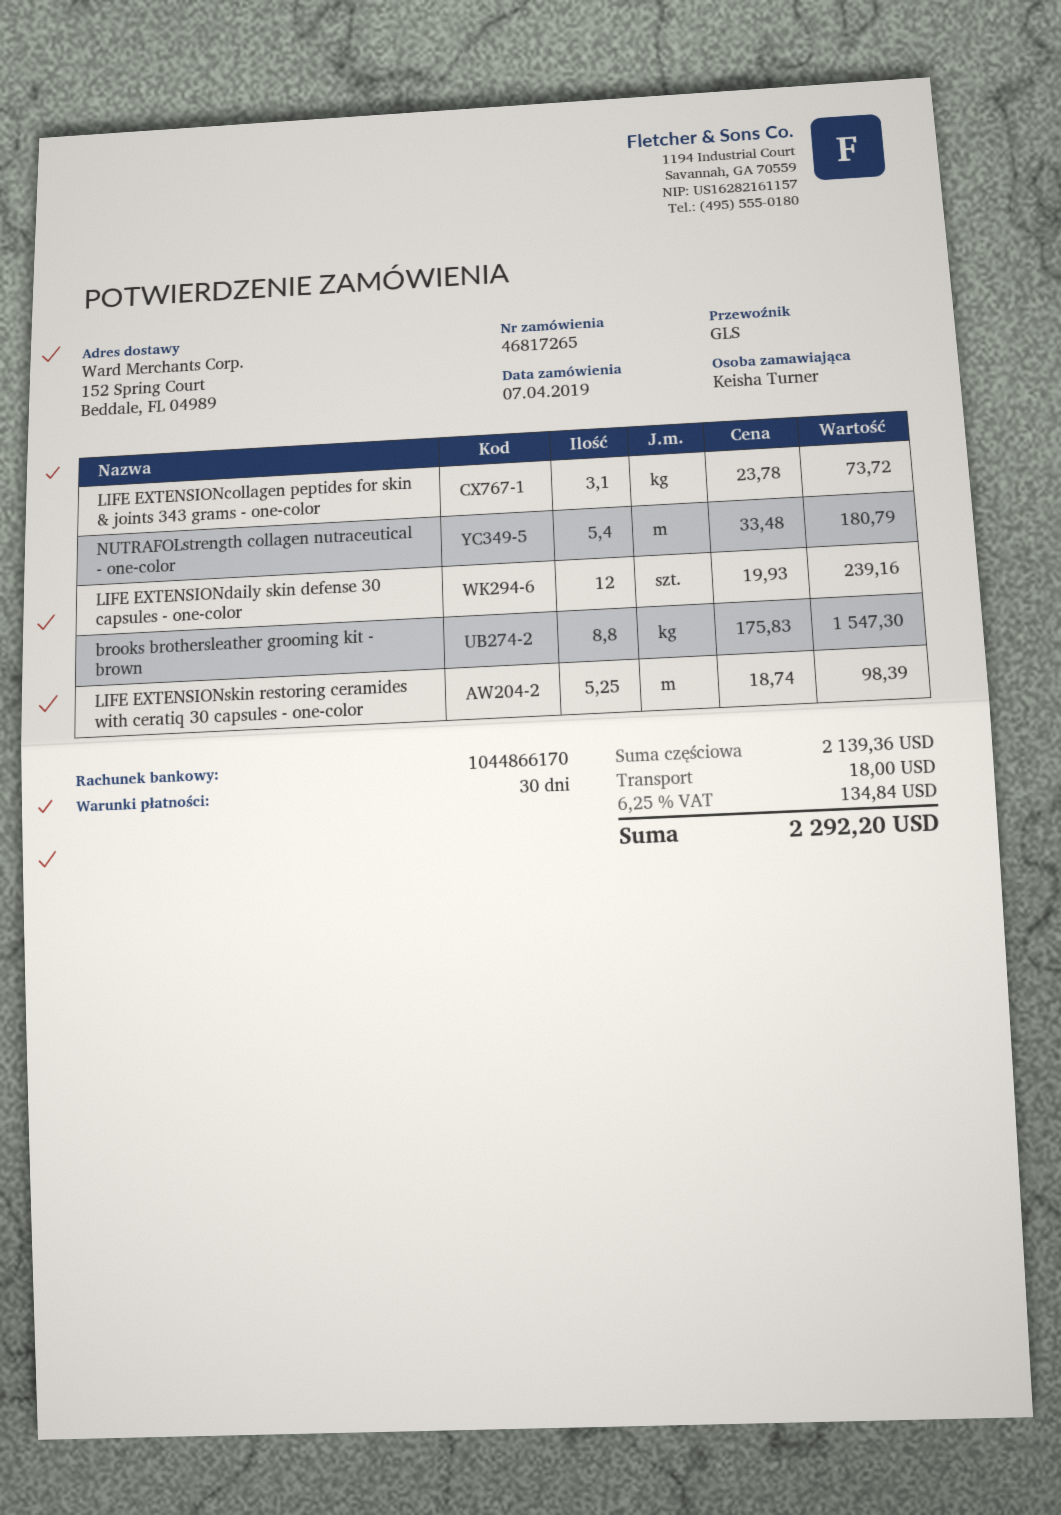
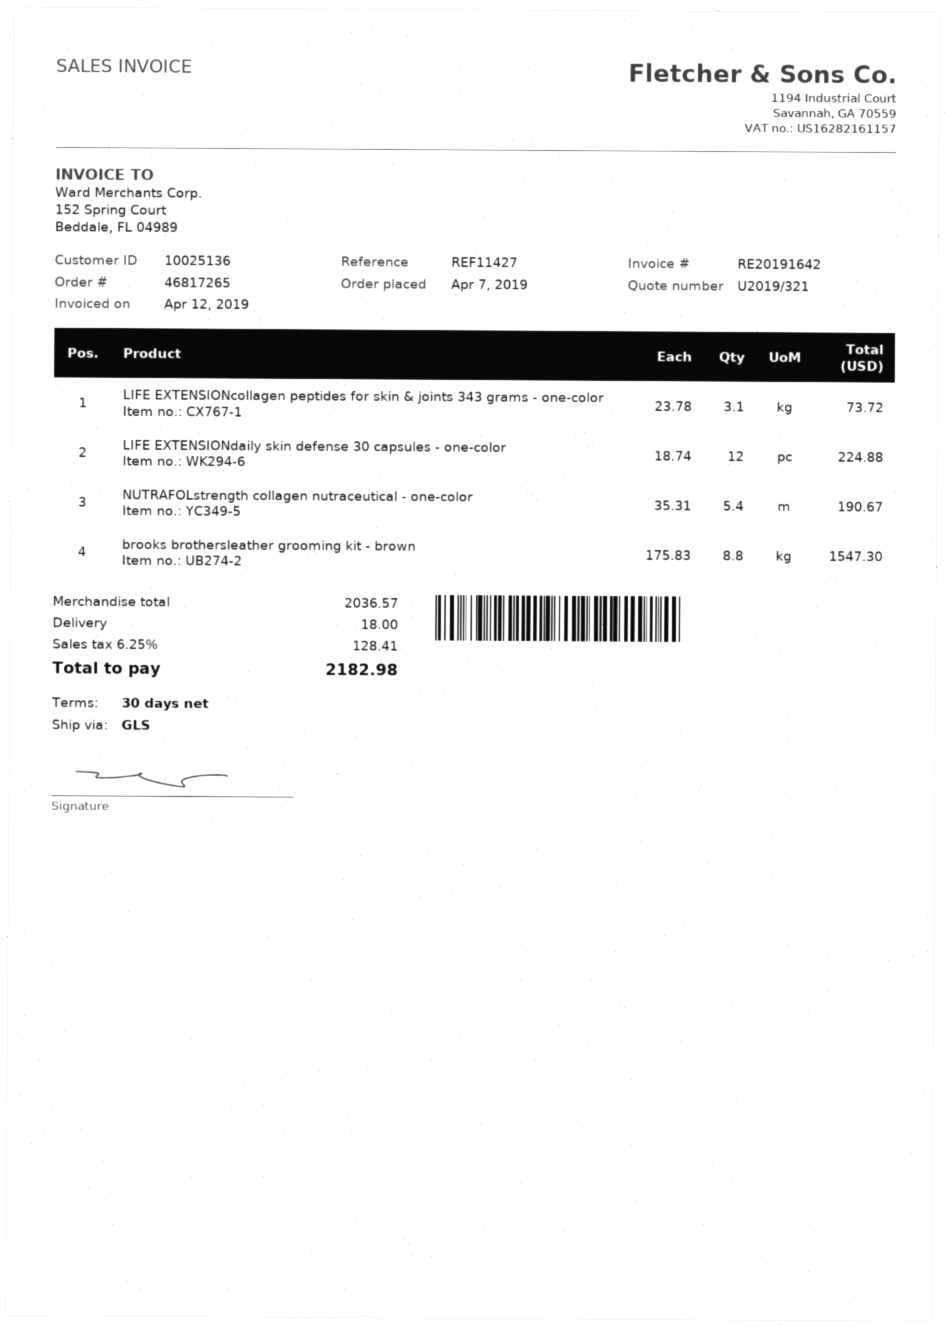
NUTRAFOLstrength collagen nutraceutical - one-color: 5.4 x 33.48 = 180.79 -> 5.4 x 35.31 = 190.67
LIFE EXTENSIONdaily skin defense 30 capsules - one-color: 12 x 19.93 = 239.16 -> 12 x 18.74 = 224.88
LIFE EXTENSIONskin restoring ceramides with ceratiq 30 capsules - one-color: 5.25 x 18.74 = 98.39 -> none
subtotal: 2139.36 -> 2036.57
tax: 6.25% = 134.84 -> 6.25% = 128.41
total: 2292.20 -> 2182.98

